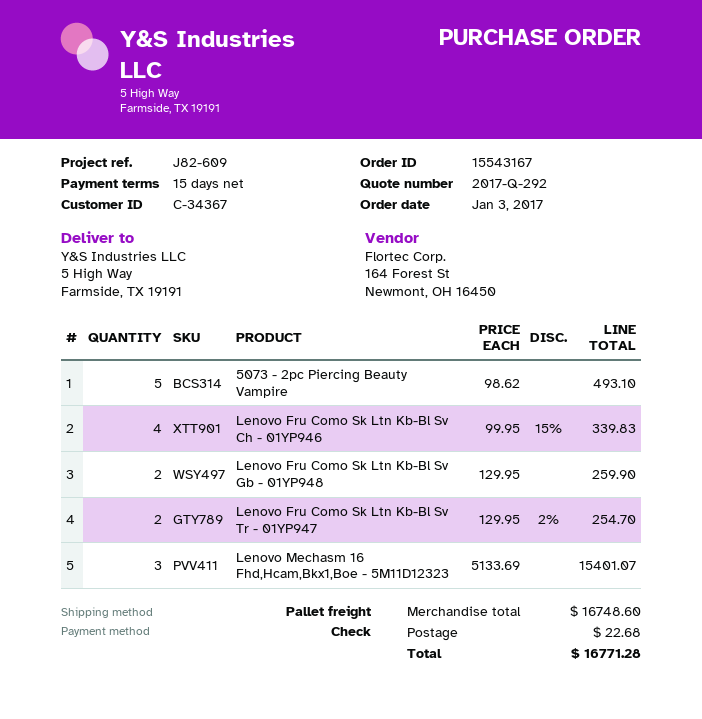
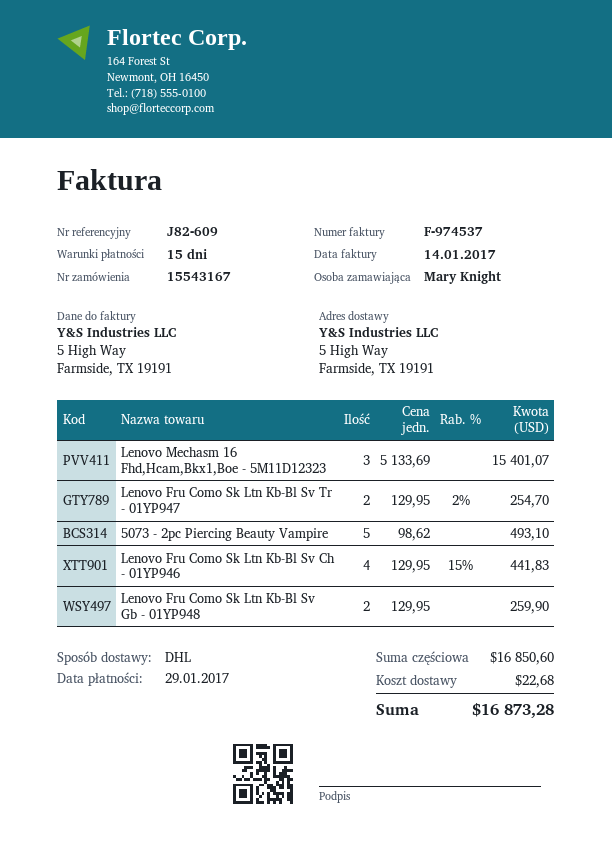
shipping method: pallet freight -> DHL
Lenovo Fru Como Sk Ltn Kb-Bl Sv Ch - 01YP946: 4 x 99.95 - 15% = 339.83 -> 4 x 129.95 - 15% = 441.83
subtotal: 16748.60 -> 16850.60
total: 16771.28 -> 16873.28

